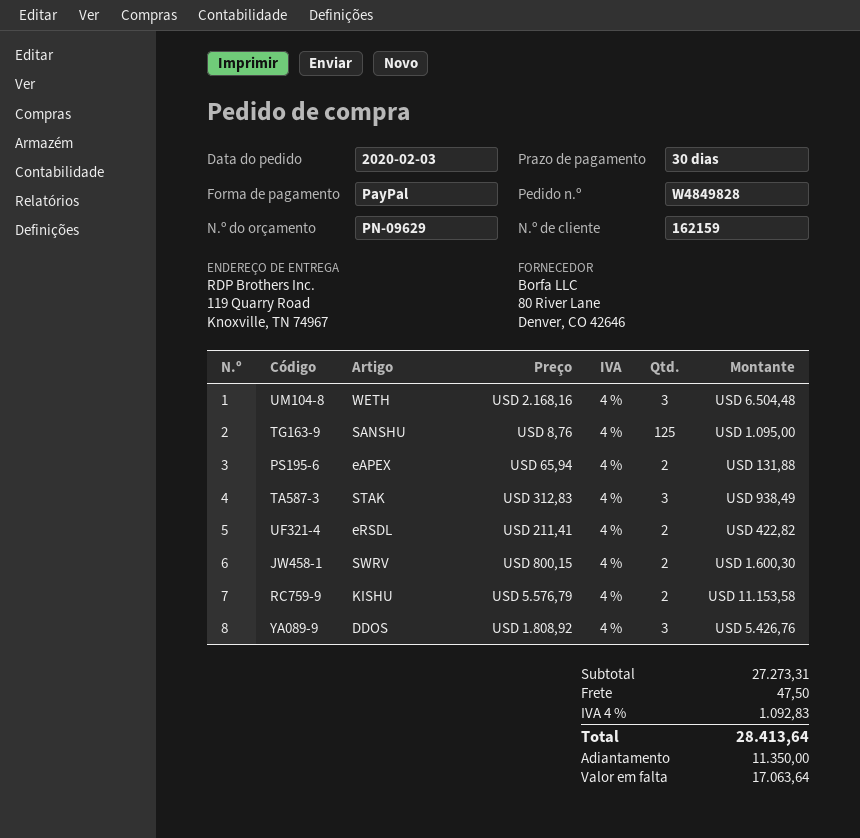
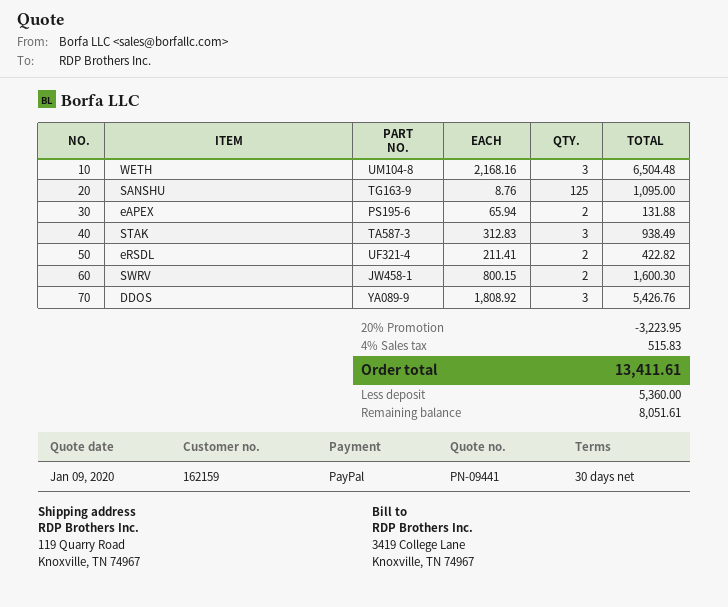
quote number: PN-09629 -> PN-09441
KISHU: 2 x 5576.79 = 11153.58 -> none
discount: none -> 20% = 3223.95
shipping: 47.50 -> none
tax: 4% = 1092.83 -> 4% = 515.83
total: 28413.64 -> 13411.61
deposit: 11350.00 -> 5360.00
balance: 17063.64 -> 8051.61

